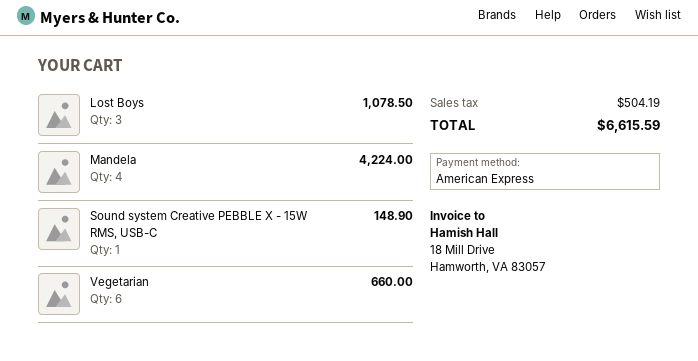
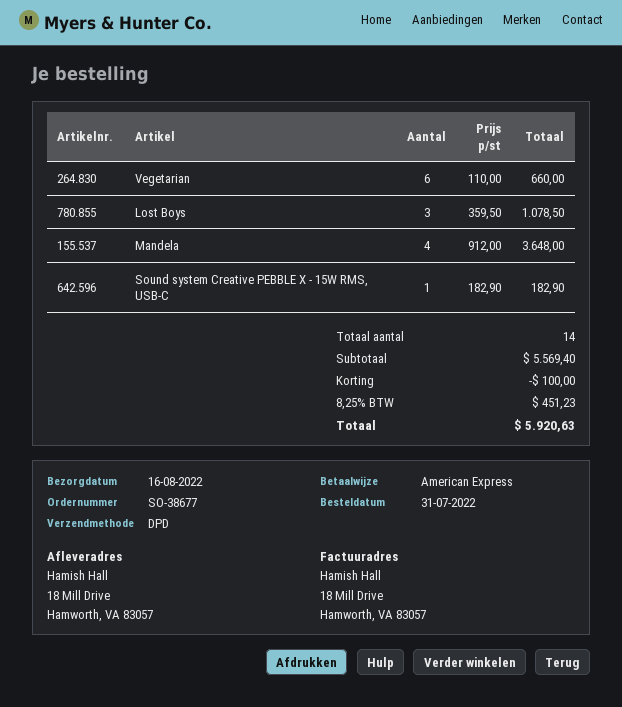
Mandela: 4 for 4224.00 -> 4 for 3648.00
Sound system Creative PEBBLE X - 15W RMS, USB-C: 1 for 148.90 -> 1 for 182.90
discount: none -> 100.00
tax: 504.19 -> 451.23
total: 6615.59 -> 5920.63

